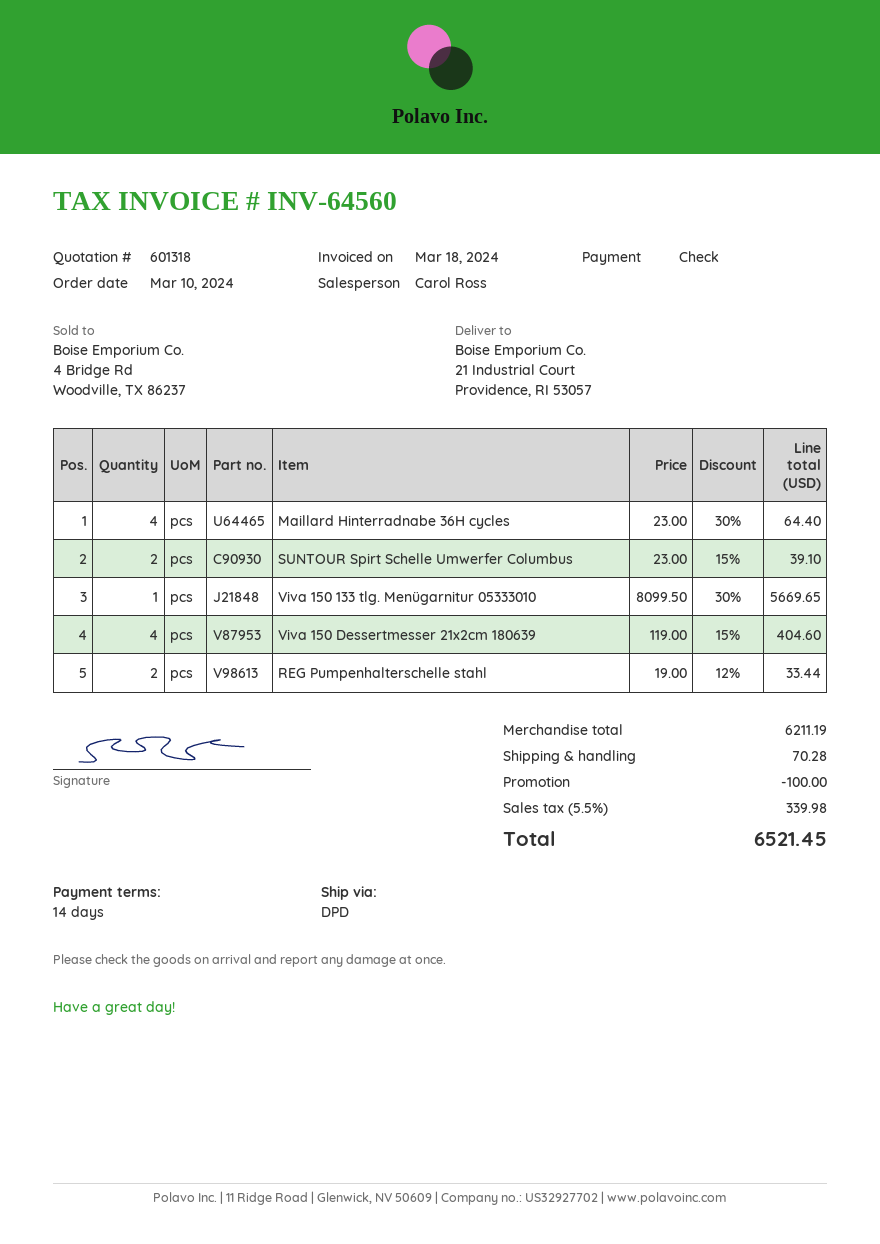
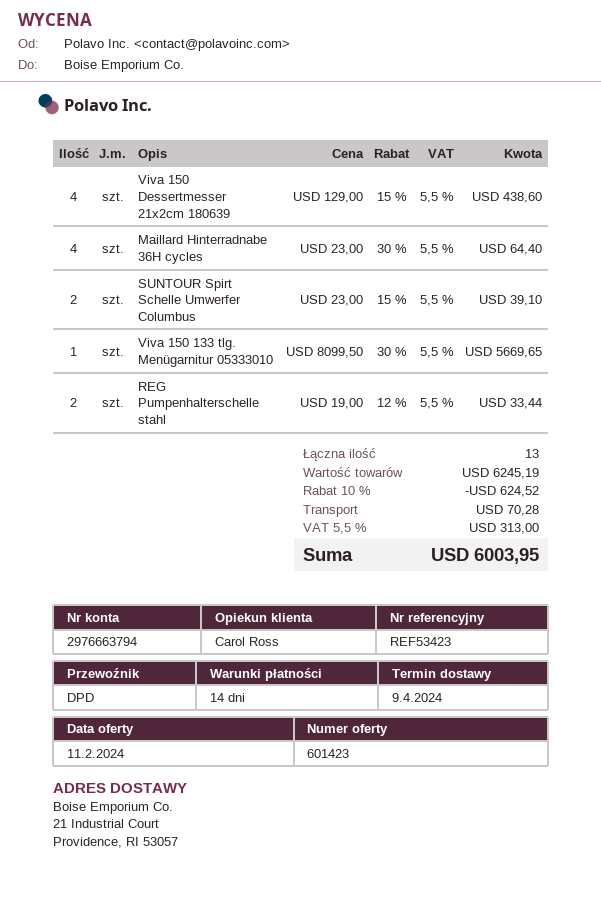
quote number: 601318 -> 601423
Viva 150 Dessertmesser 21x2cm 180639: 4 x 119.00 - 15% = 404.60 -> 4 x 129.00 - 15% = 438.60
subtotal: 6211.19 -> 6245.19
discount: 100.00 -> 624.52
tax: 5.5% = 339.98 -> 5.5% = 313.00
total: 6521.45 -> 6003.95

